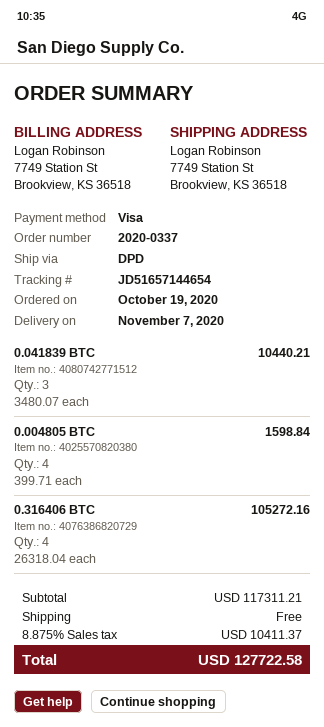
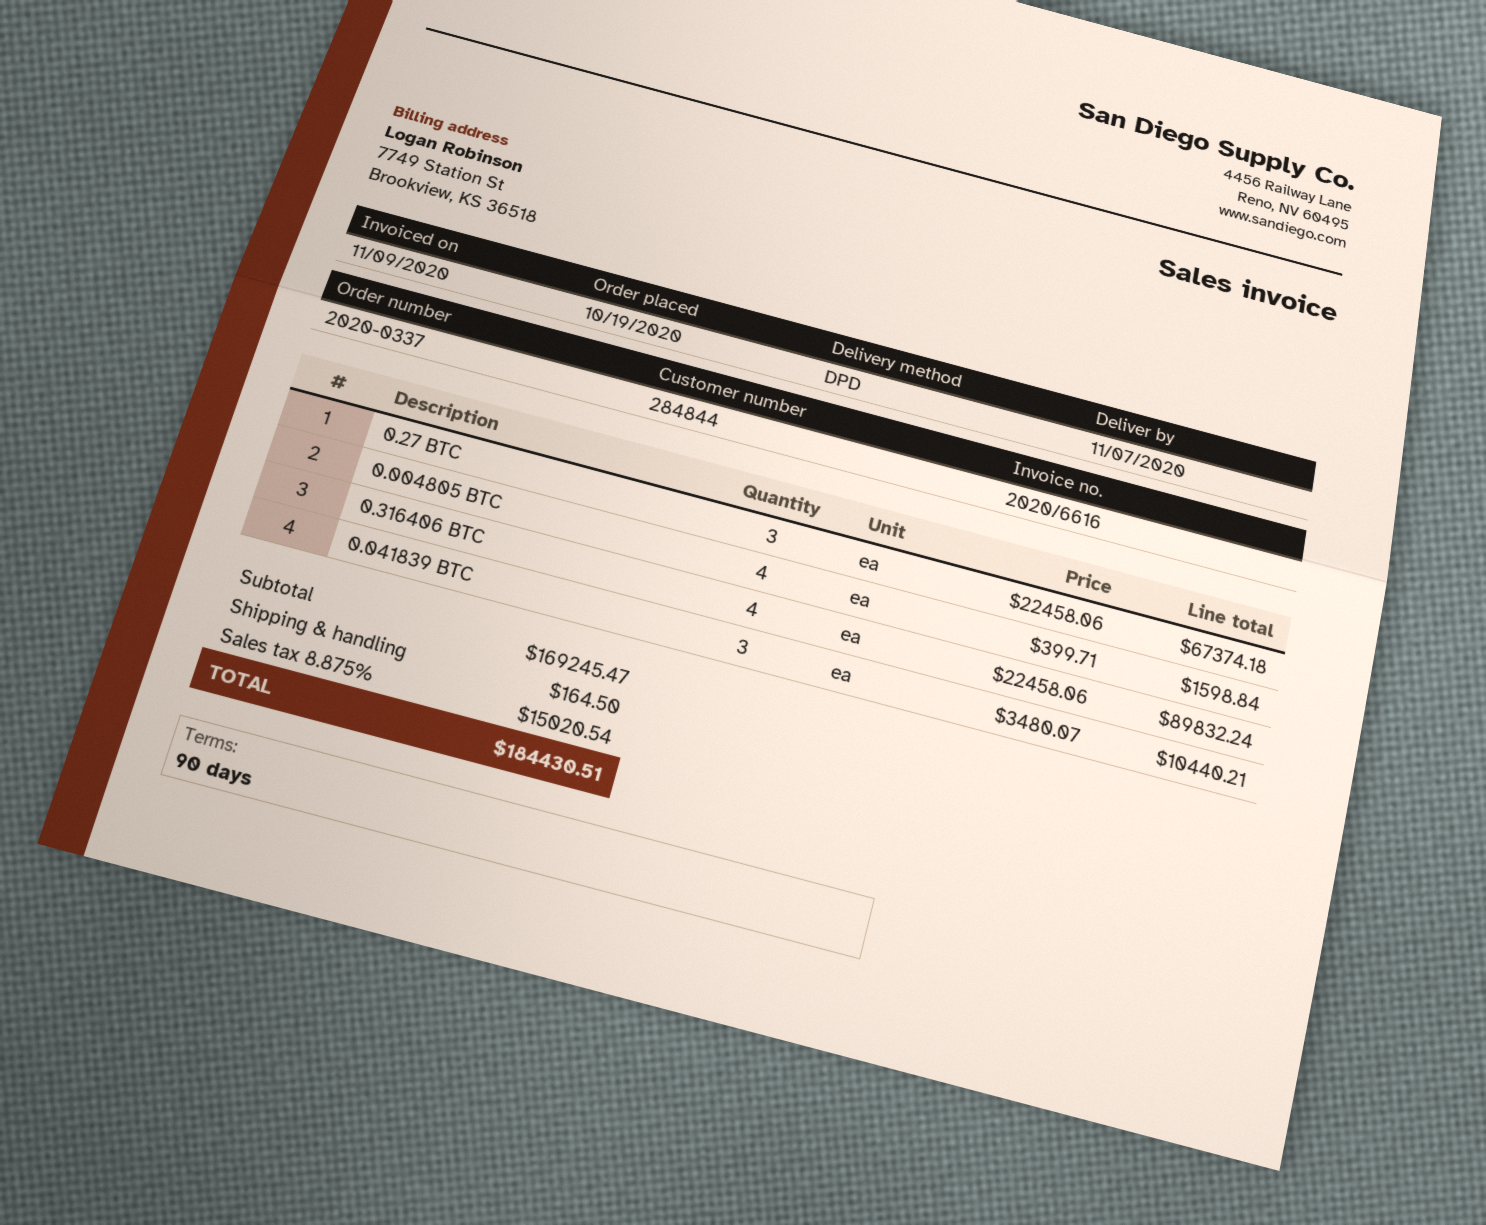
0.316406 BTC: 4 x 26318.04 = 105272.16 -> 4 x 22458.06 = 89832.24
0.27 BTC: none -> 3 x 22458.06 = 67374.18
subtotal: 117311.21 -> 169245.47
shipping: 0.00 -> 164.50
tax: 8.875% = 10411.37 -> 8.875% = 15020.54
total: 127722.58 -> 184430.51

